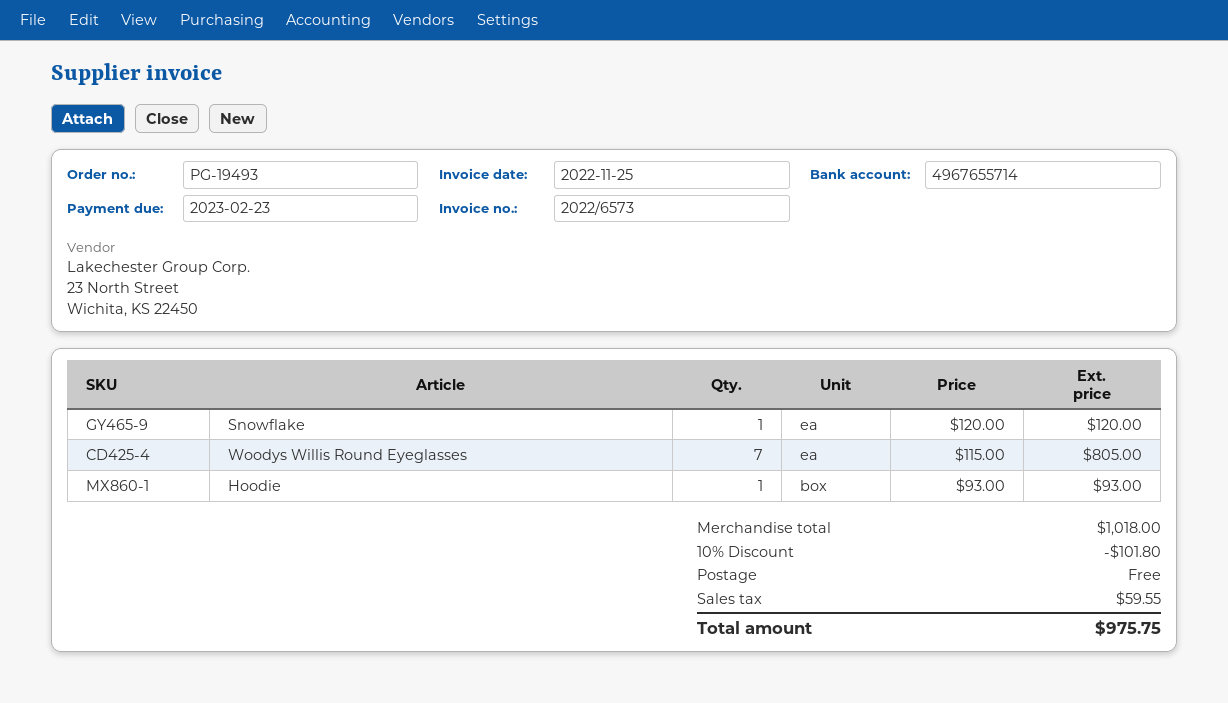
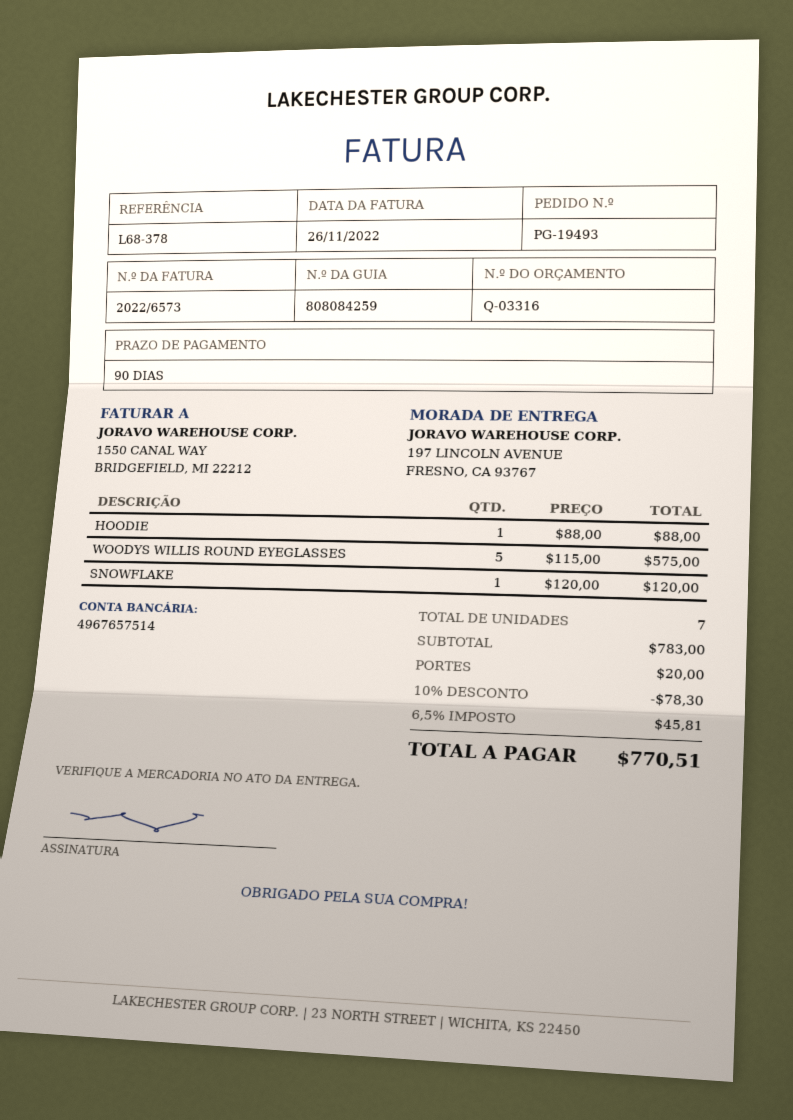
invoice date: 2022-11-25 -> 2022-11-26
bank account: 4967655714 -> 4967657514
Woodys Willis Round Eyeglasses: 7 x 115.00 = 805.00 -> 5 x 115.00 = 575.00
Hoodie: 1 x 93.00 = 93.00 -> 1 x 88.00 = 88.00
subtotal: 1018.00 -> 783.00
discount: 10% = 101.80 -> 10% = 78.30
shipping: 0.00 -> 20.00
tax: 59.55 -> 45.81
total: 975.75 -> 770.51

